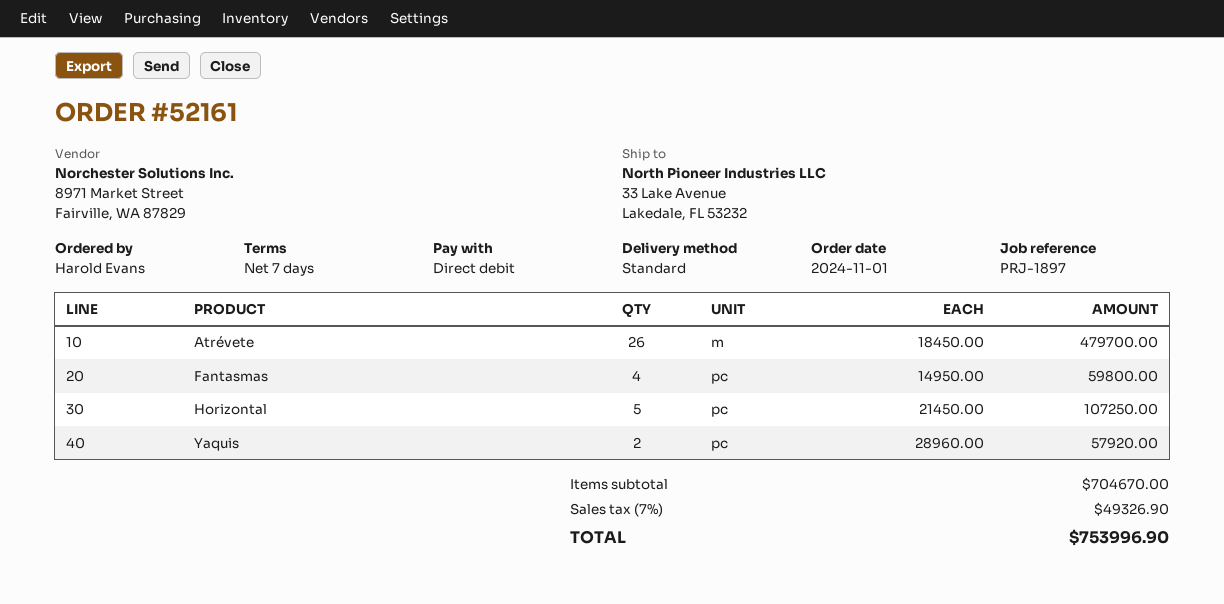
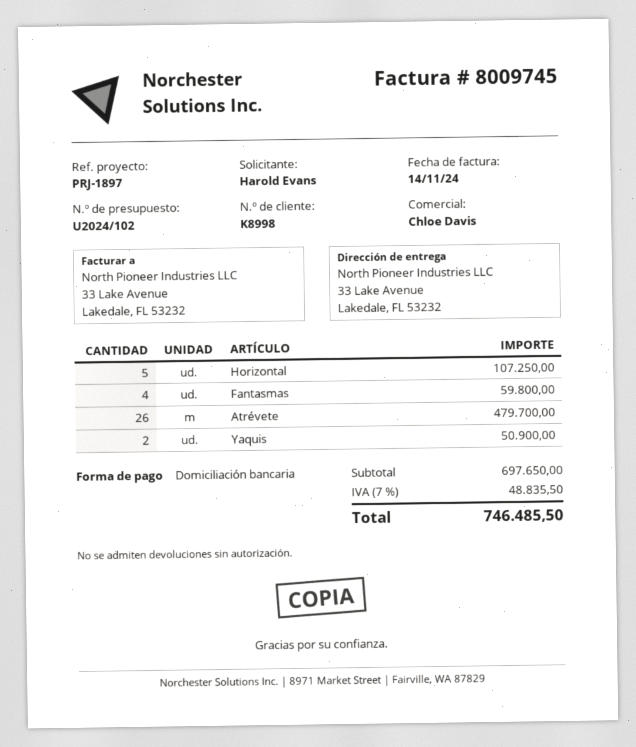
Yaquis: 2 for 57920.00 -> 2 for 50900.00
subtotal: 704670.00 -> 697650.00
tax: 7% = 49326.90 -> 7% = 48835.50
total: 753996.90 -> 746485.50

